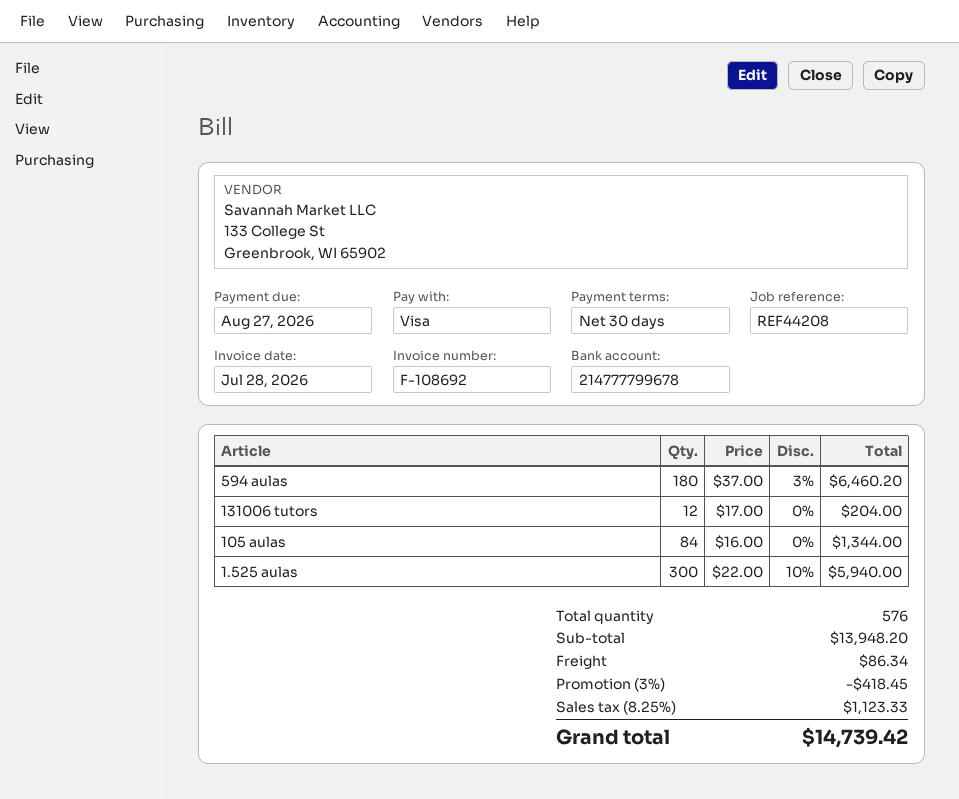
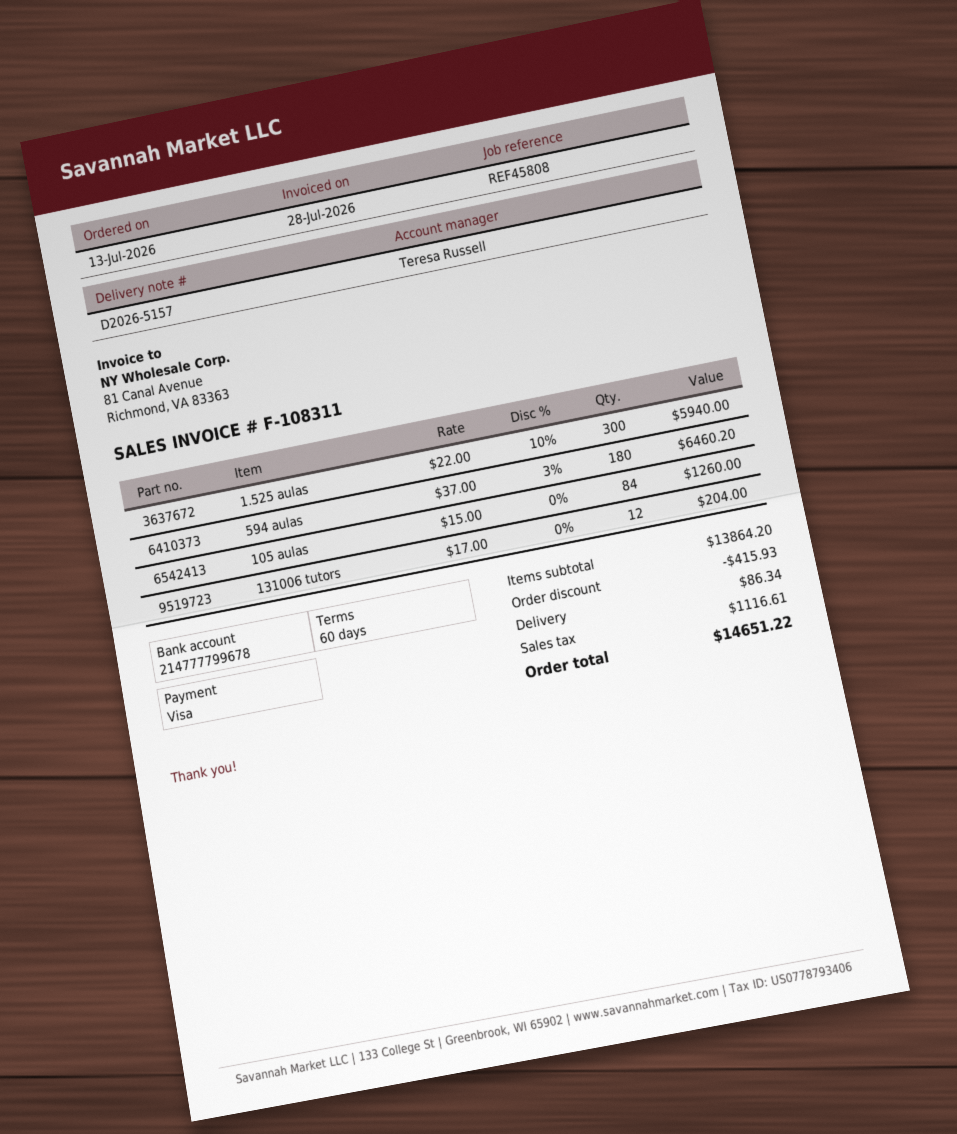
invoice number: F-108692 -> F-108311
payment terms: 30 days -> 60 days
reference: REF44208 -> REF45808
105 aulas: 84 x 16.00 = 1344.00 -> 84 x 15.00 = 1260.00
subtotal: 13948.20 -> 13864.20
discount: 418.45 -> 415.93
tax: 1123.33 -> 1116.61
total: 14739.42 -> 14651.22

